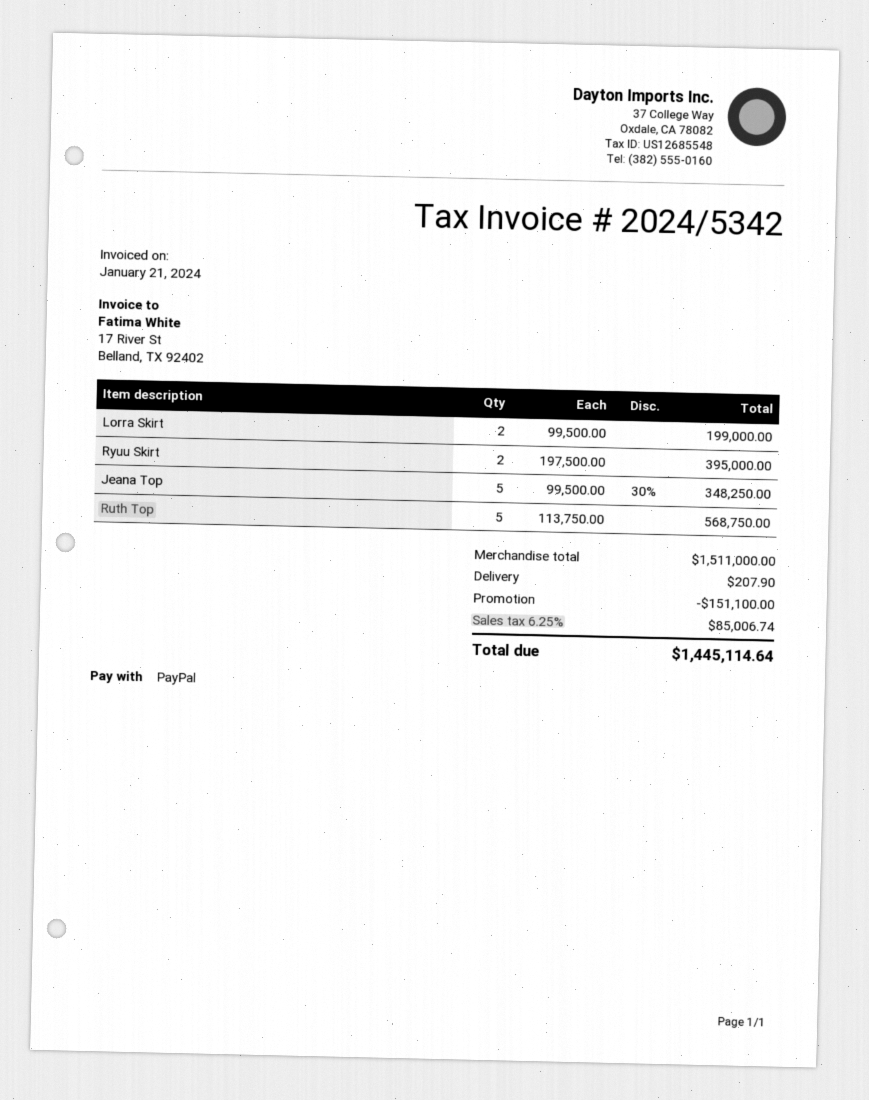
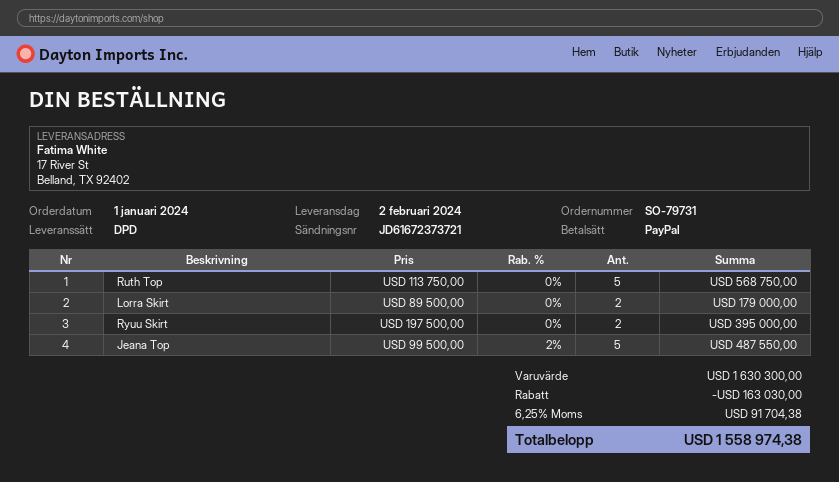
Lorra Skirt: 2 x 99500.00 = 199000.00 -> 2 x 89500.00 = 179000.00
Jeana Top: 5 x 99500.00 - 30% = 348250.00 -> 5 x 99500.00 - 2% = 487550.00
subtotal: 1511000.00 -> 1630300.00
discount: 151100.00 -> 163030.00
shipping: 207.90 -> none
tax: 6.25% = 85006.74 -> 6.25% = 91704.38
total: 1445114.64 -> 1558974.38

